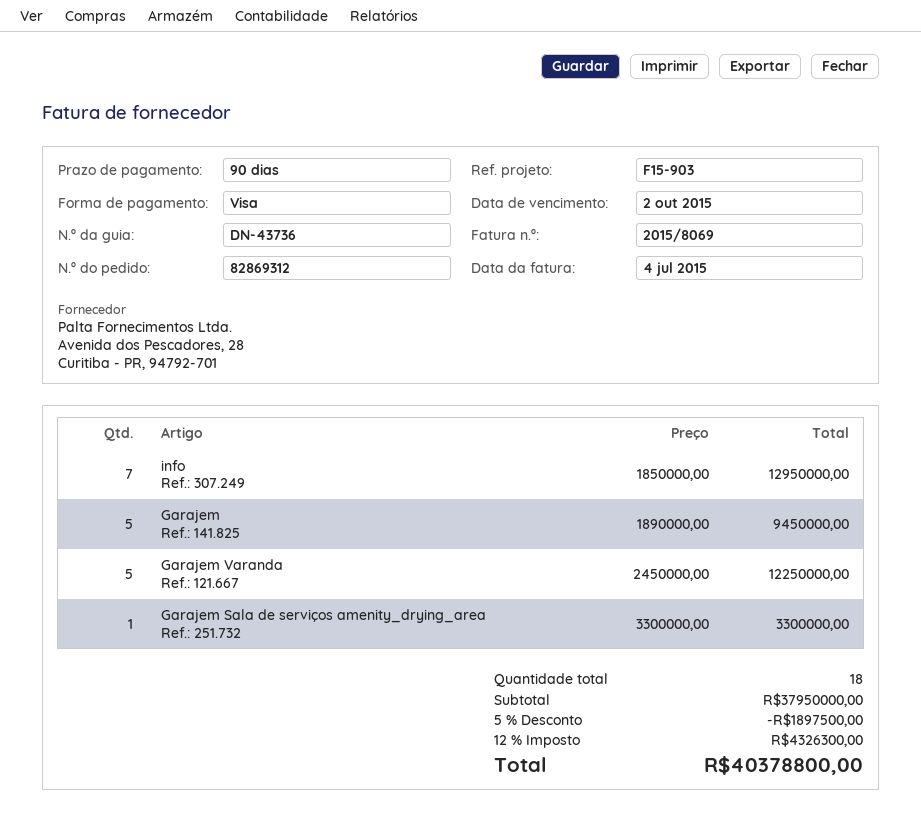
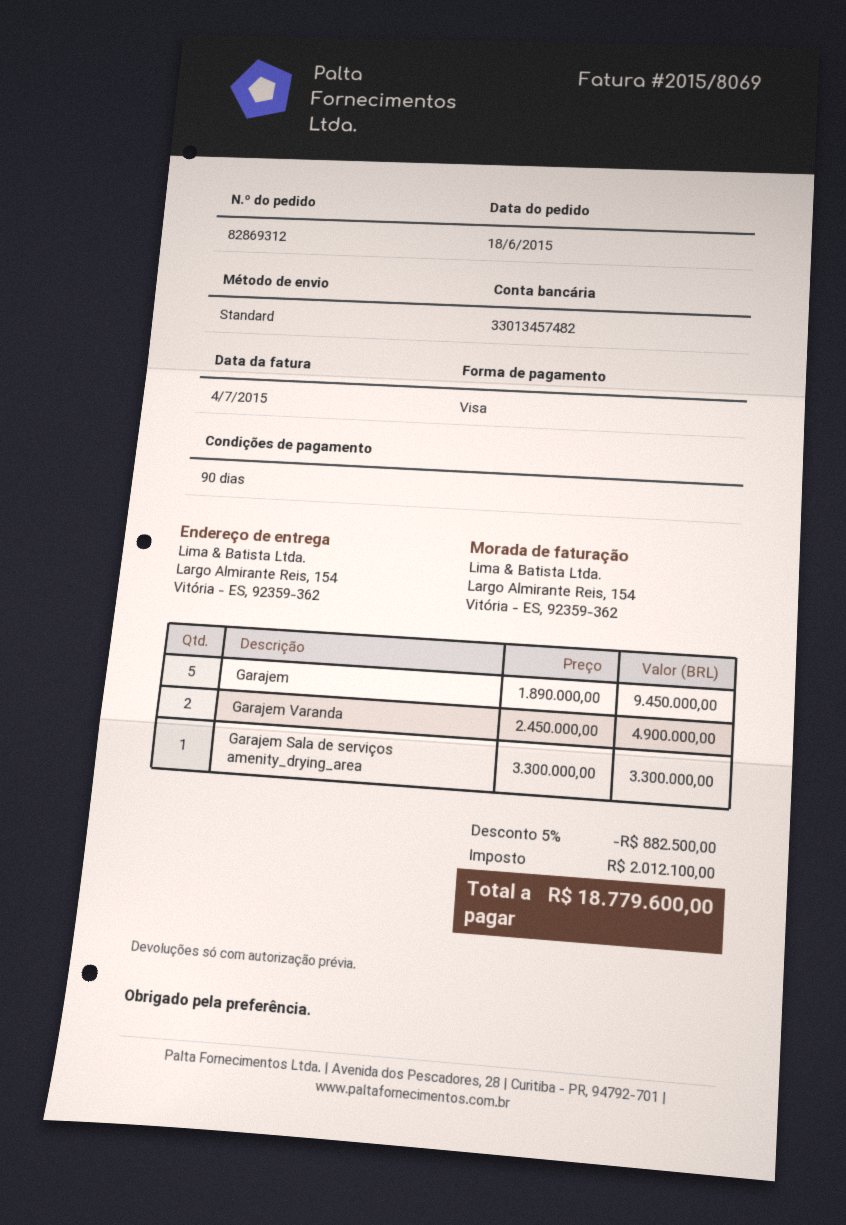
info: 7 x 1850000.00 = 12950000.00 -> none
Garajem Varanda: 5 x 2450000.00 = 12250000.00 -> 2 x 2450000.00 = 4900000.00
discount: 5% = 1897500.00 -> 5% = 882500.00
tax: 4326300.00 -> 2012100.00
total: 40378800.00 -> 18779600.00

